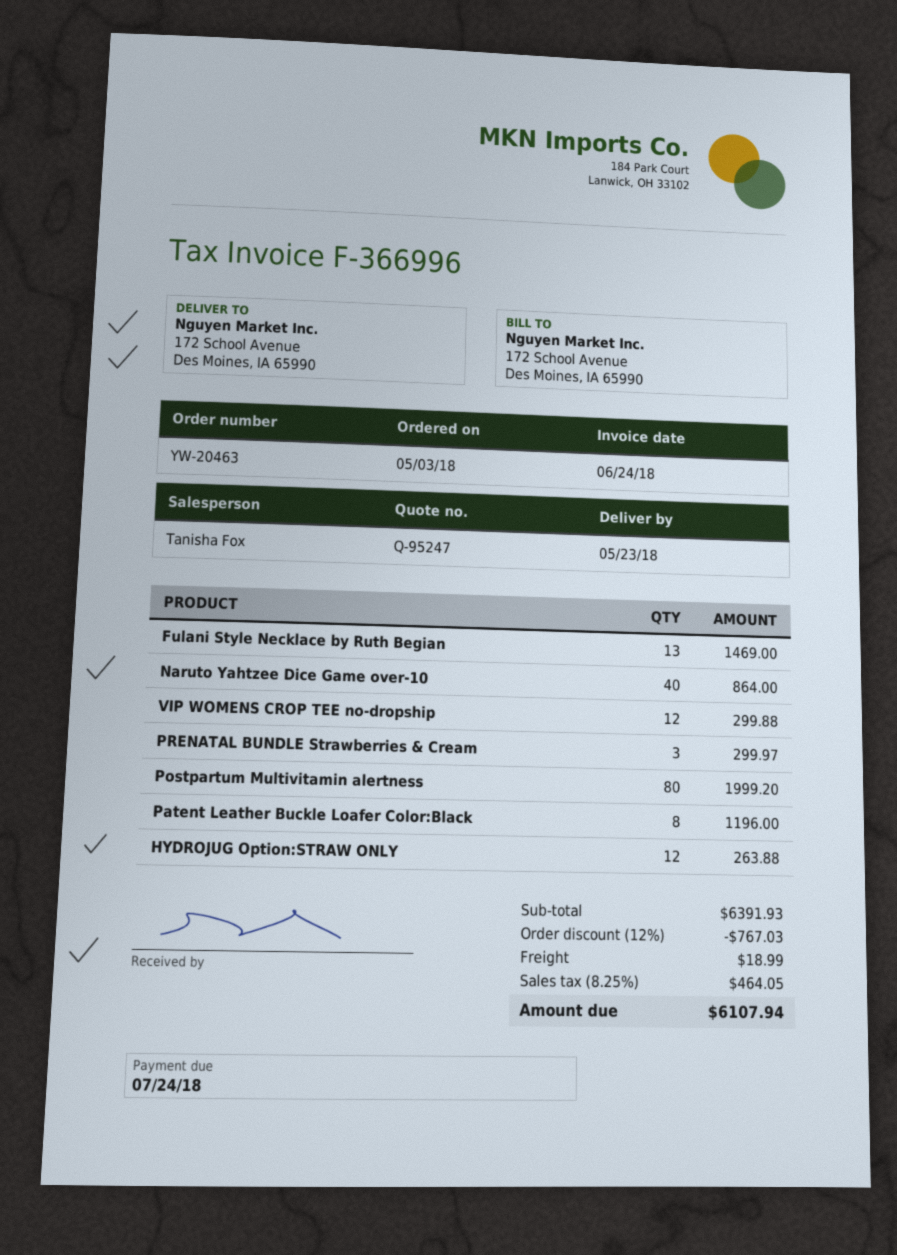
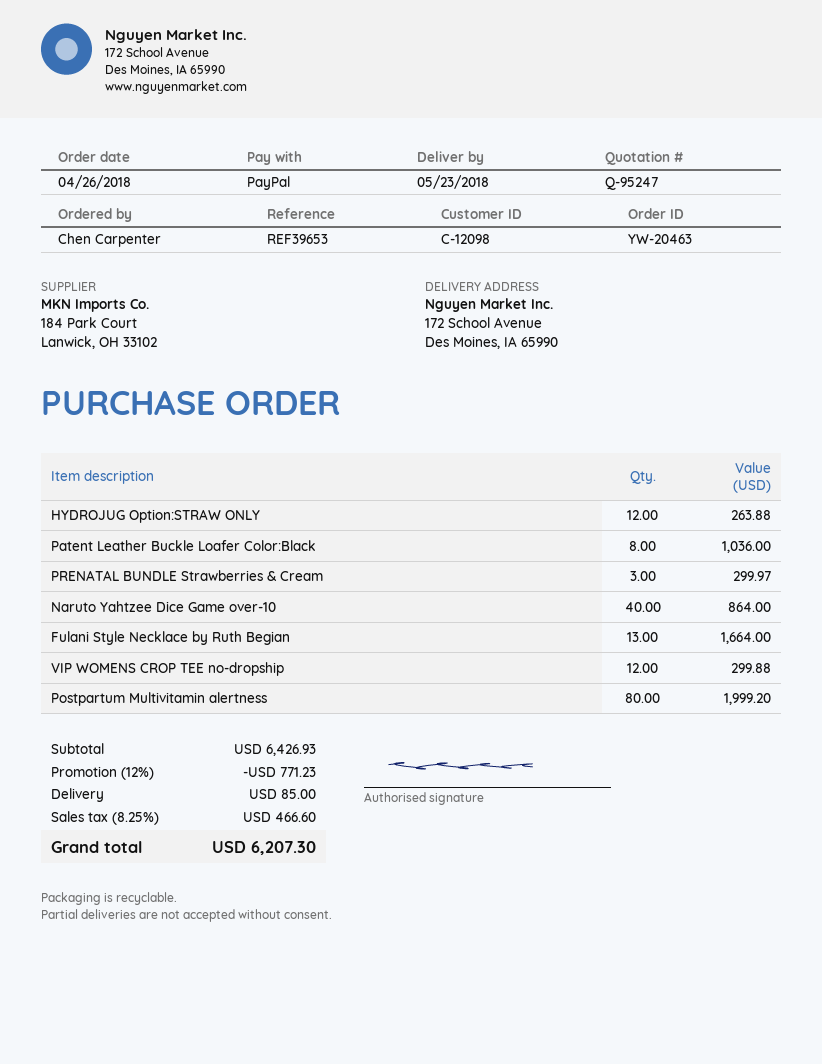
order date: 2018-05-03 -> 2018-04-26
Fulani Style Necklace by Ruth Begian: 13 for 1469.00 -> 13 for 1664.00
Patent Leather Buckle Loafer Color:Black: 8 for 1196.00 -> 8 for 1036.00
subtotal: 6391.93 -> 6426.93
discount: 12% = 767.03 -> 12% = 771.23
shipping: 18.99 -> 85.00
tax: 8.25% = 464.05 -> 8.25% = 466.60
total: 6107.94 -> 6207.30

